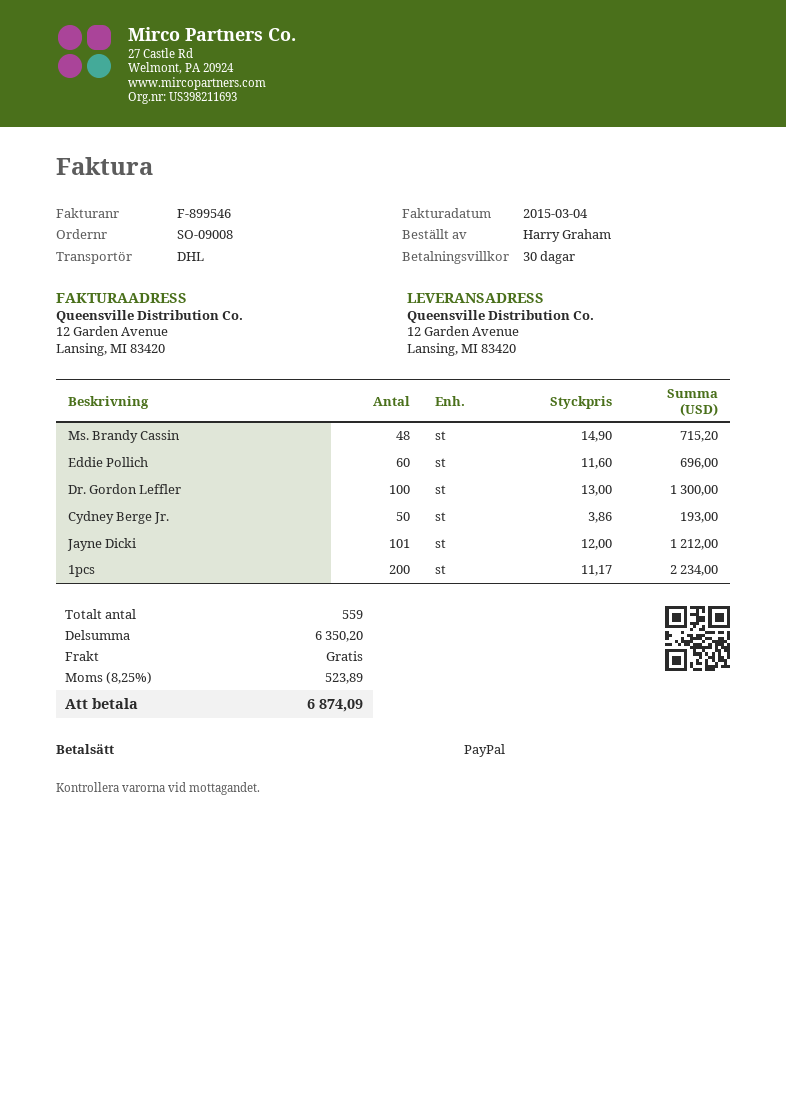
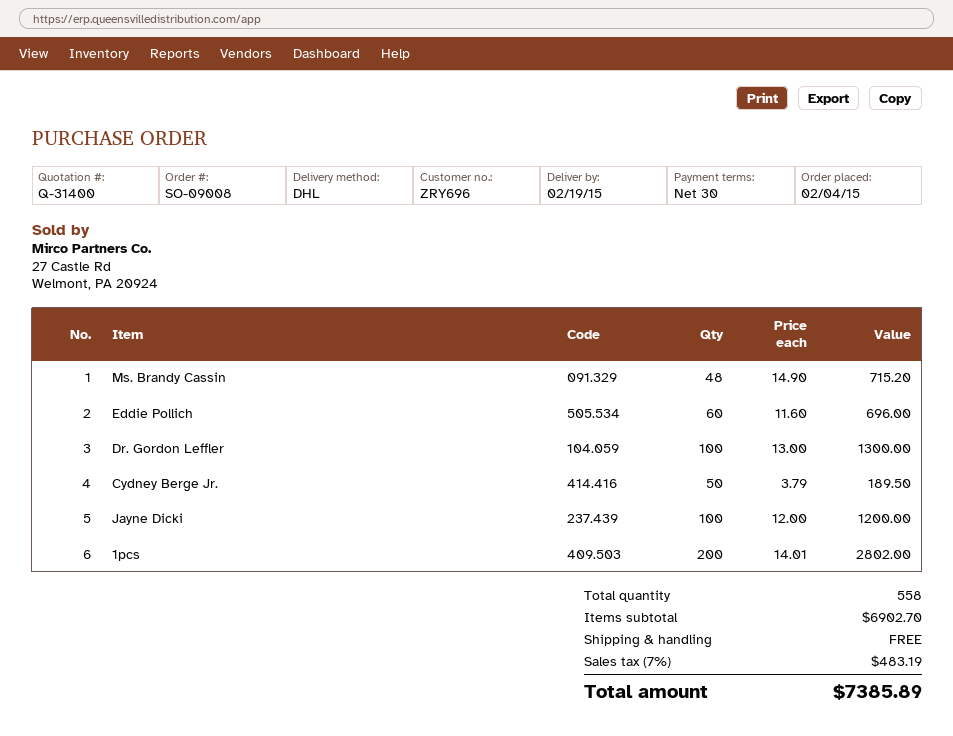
Cydney Berge Jr.: 50 x 3.86 = 193.00 -> 50 x 3.79 = 189.50
Jayne Dicki: 101 x 12.00 = 1212.00 -> 100 x 12.00 = 1200.00
1pcs: 200 x 11.17 = 2234.00 -> 200 x 14.01 = 2802.00
total quantity: 559 -> 558
subtotal: 6350.20 -> 6902.70
tax: 8.25% = 523.89 -> 7% = 483.19
total: 6874.09 -> 7385.89

